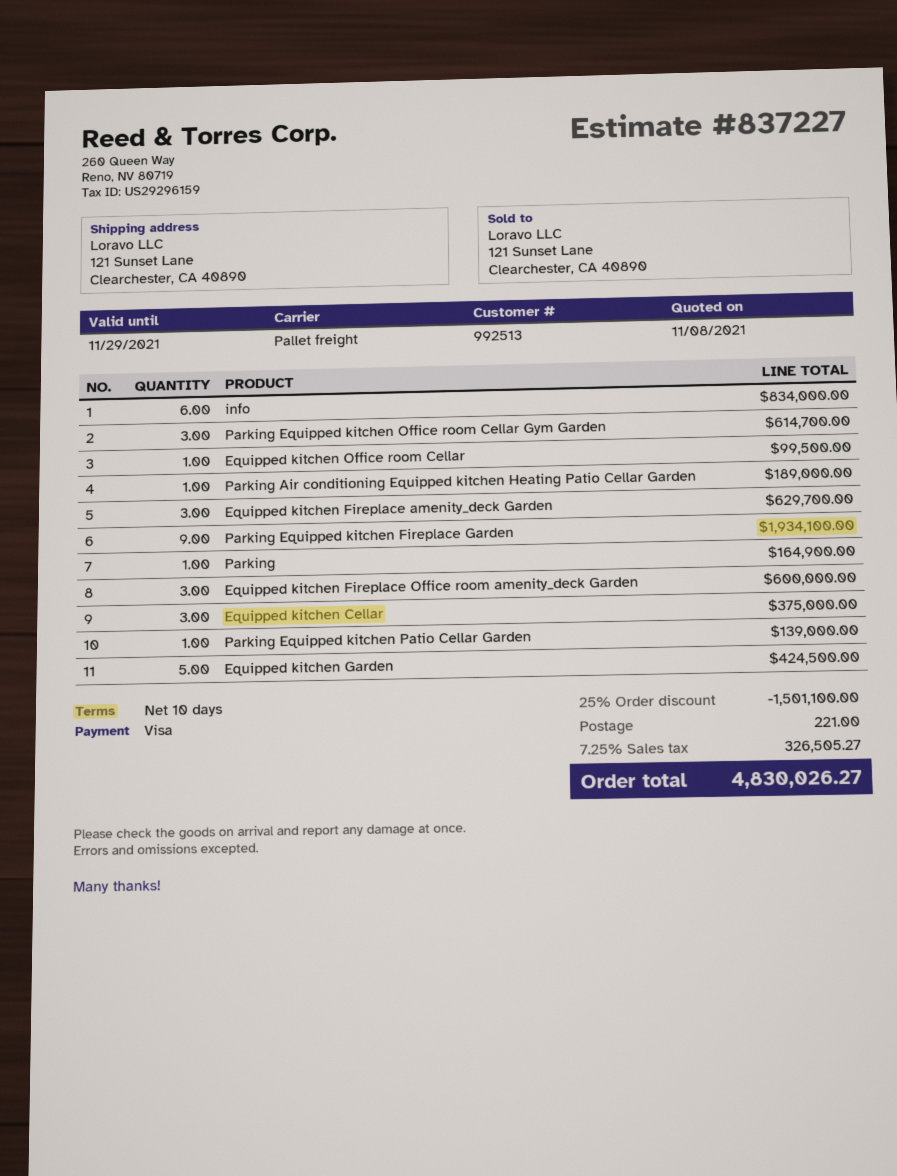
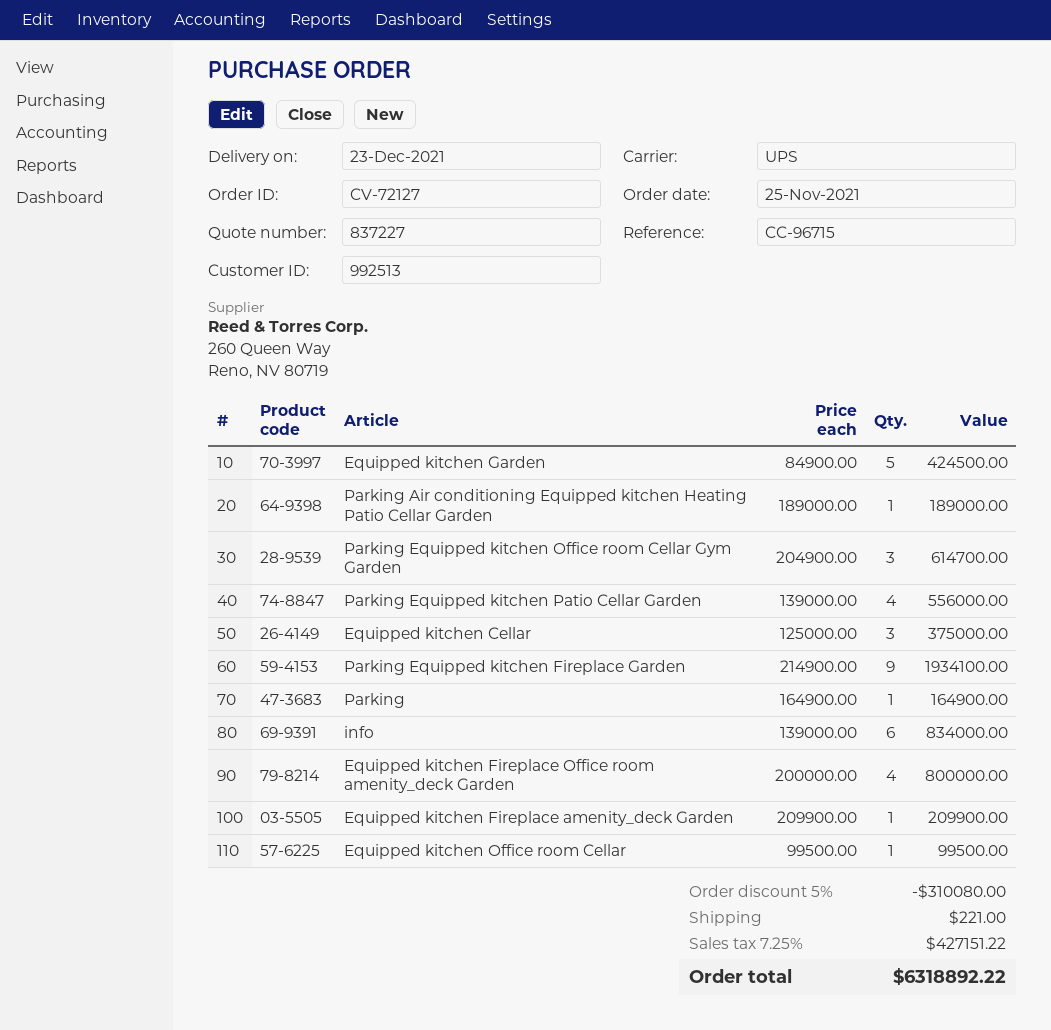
shipping method: pallet freight -> UPS
Equipped kitchen Fireplace amenity_deck Garden: 3 for 629700.00 -> 1 for 209900.00
Equipped kitchen Fireplace Office room amenity_deck Garden: 3 for 600000.00 -> 4 for 800000.00
Parking Equipped kitchen Patio Cellar Garden: 1 for 139000.00 -> 4 for 556000.00
discount: 25% = 1501100.00 -> 5% = 310080.00
tax: 7.25% = 326505.27 -> 7.25% = 427151.22
total: 4830026.27 -> 6318892.22

